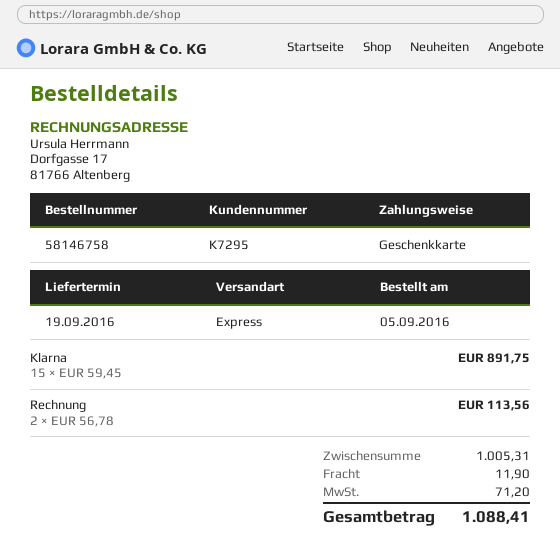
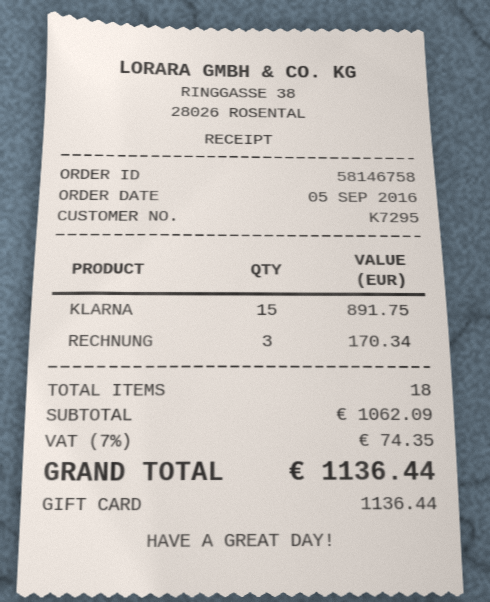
Rechnung: 2 for 113.56 -> 3 for 170.34
subtotal: 1005.31 -> 1062.09
shipping: 11.90 -> none
tax: 71.20 -> 74.35
total: 1088.41 -> 1136.44

